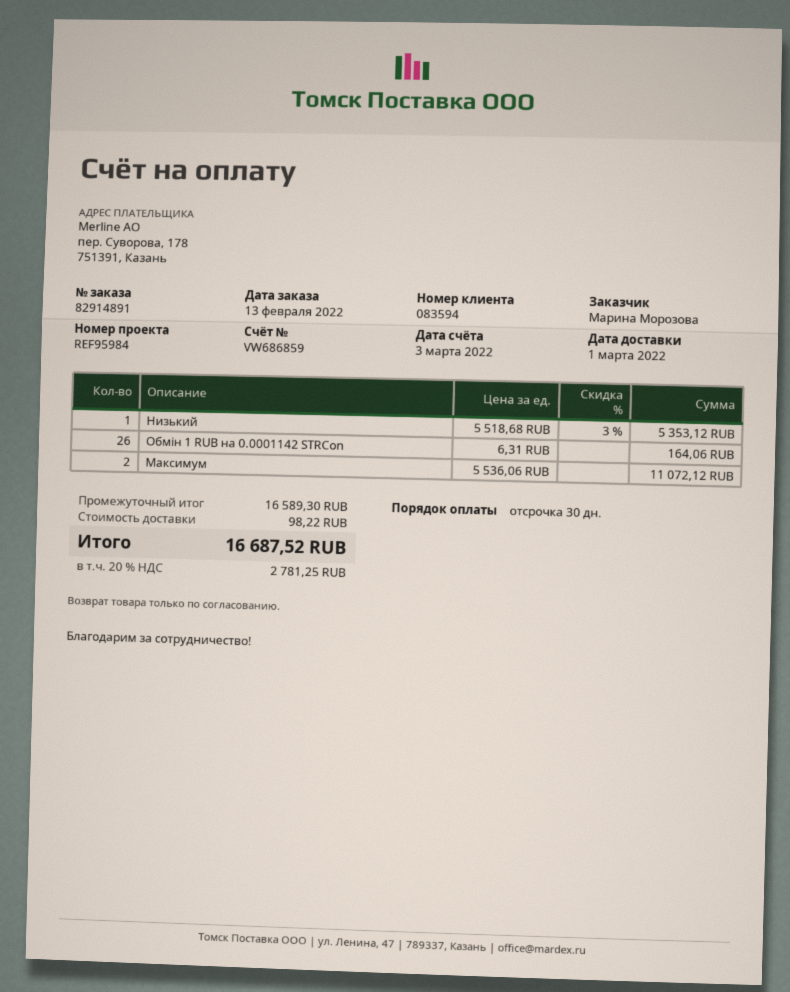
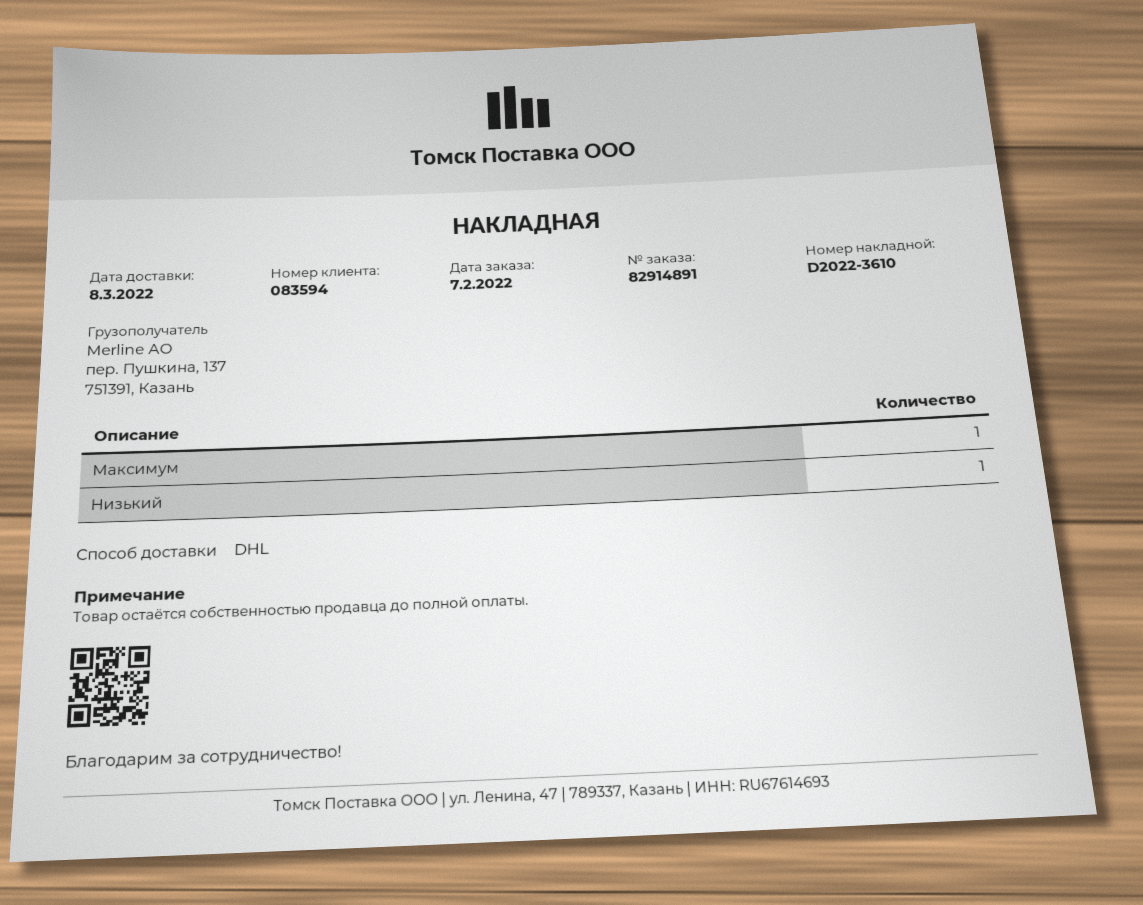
order date: 2022-02-13 -> 2022-02-07
delivery date: 2022-03-01 -> 2022-03-08
Обмін 1 RUB на 0.0001142 STRCon: 26 -> none
Максимум: 2 -> 1

